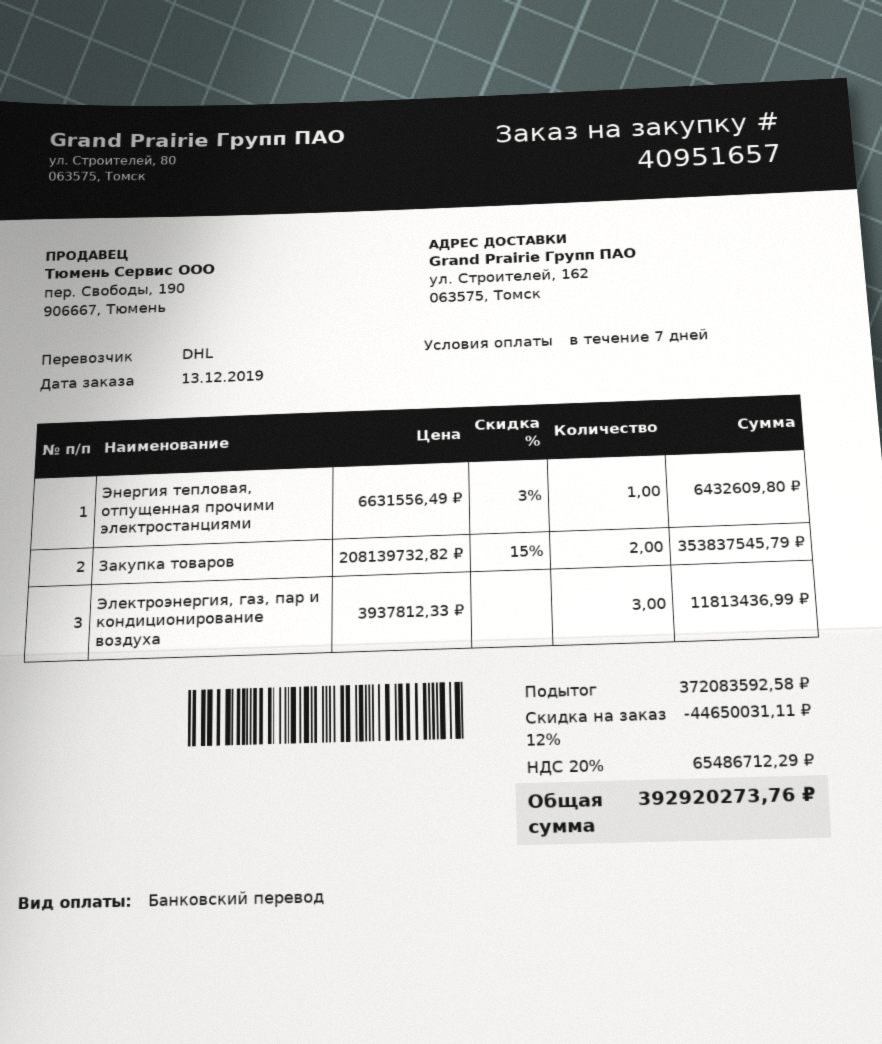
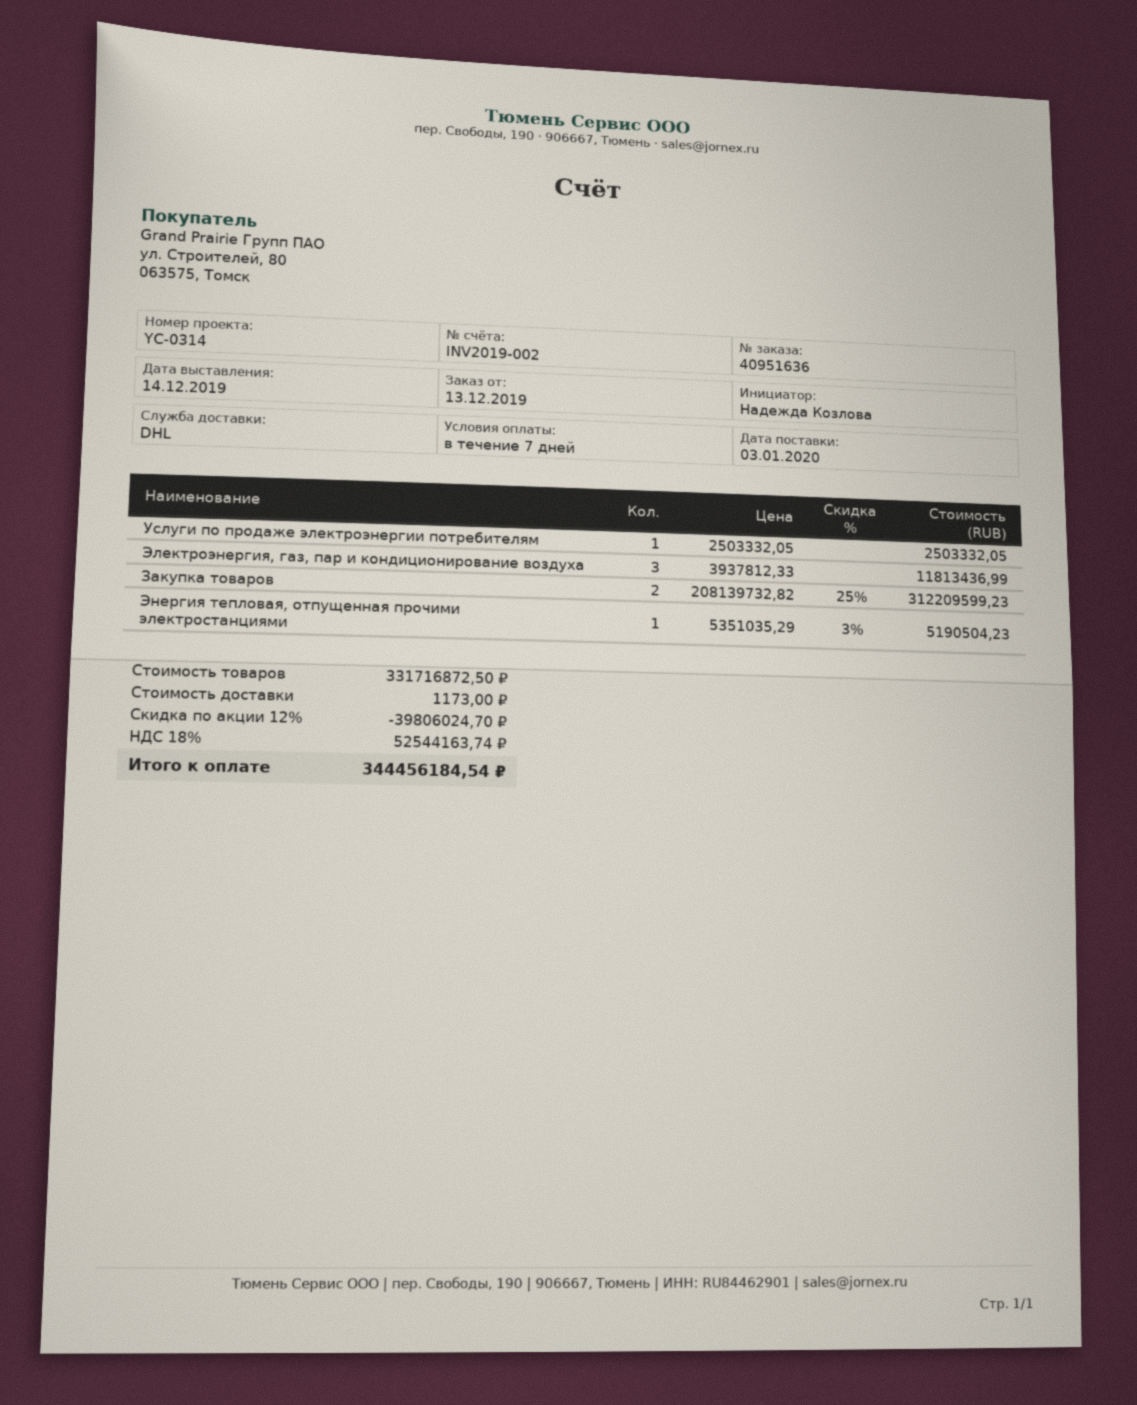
order number: 40951657 -> 40951636
Энергия тепловая, отпущенная прочими электростанциями: 1 x 6631556.49 - 3% = 6432609.80 -> 1 x 5351035.29 - 3% = 5190504.23
Закупка товаров: 2 x 208139732.82 - 15% = 353837545.79 -> 2 x 208139732.82 - 25% = 312209599.23
Услуги по продаже электроэнергии потребителям: none -> 1 x 2503332.05 = 2503332.05
subtotal: 372083592.58 -> 331716872.50
discount: 12% = 44650031.11 -> 12% = 39806024.70
shipping: none -> 1173.00
tax: 20% = 65486712.29 -> 18% = 52544163.74
total: 392920273.76 -> 344456184.54

